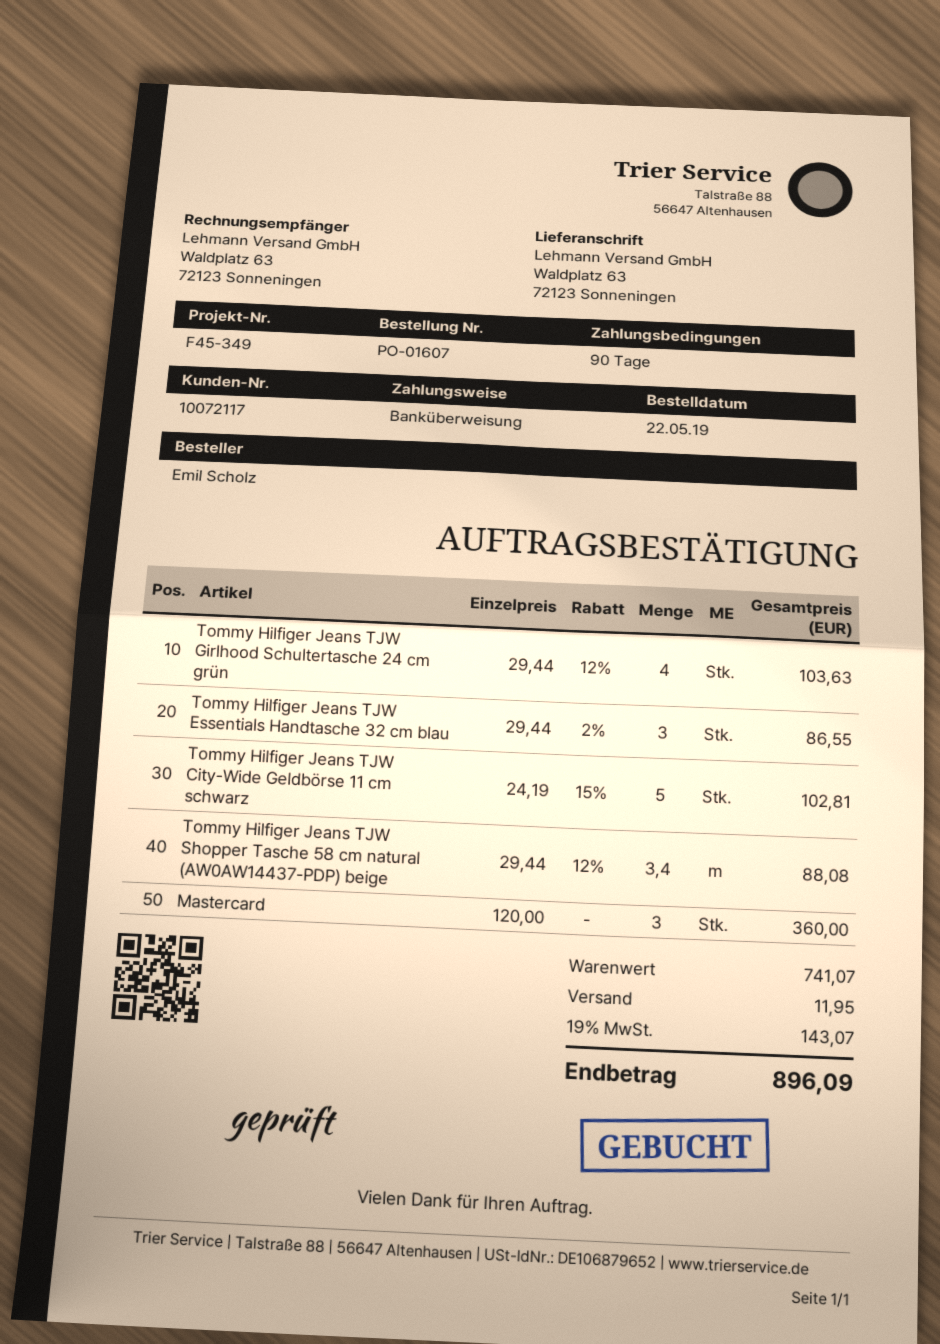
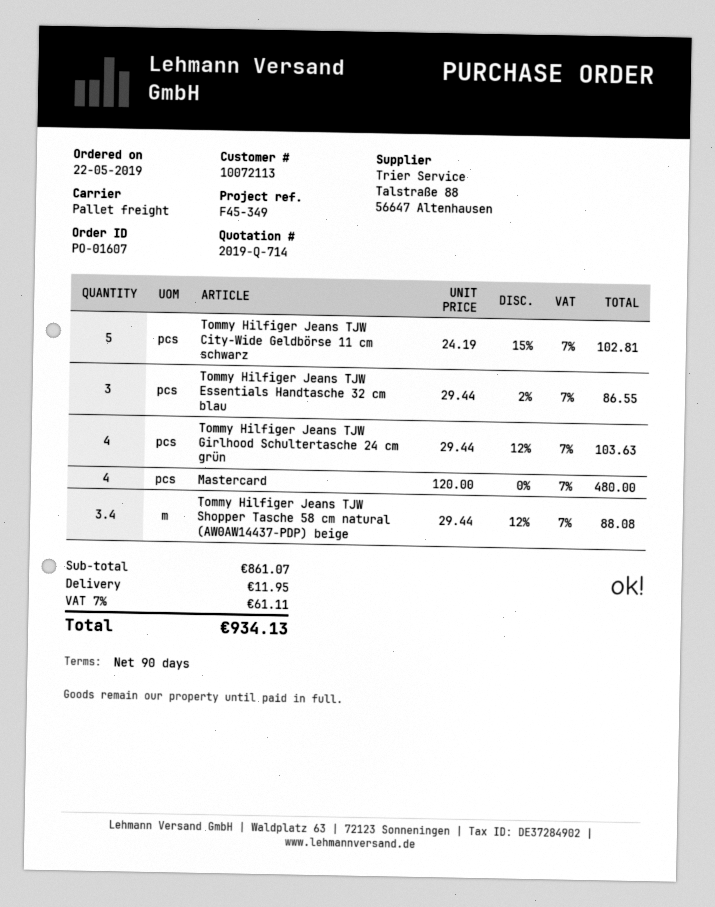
customer number: 10072117 -> 10072113
Mastercard: 3 x 120.00 = 360.00 -> 4 x 120.00 = 480.00
subtotal: 741.07 -> 861.07
tax: 19% = 143.07 -> 7% = 61.11
total: 896.09 -> 934.13

